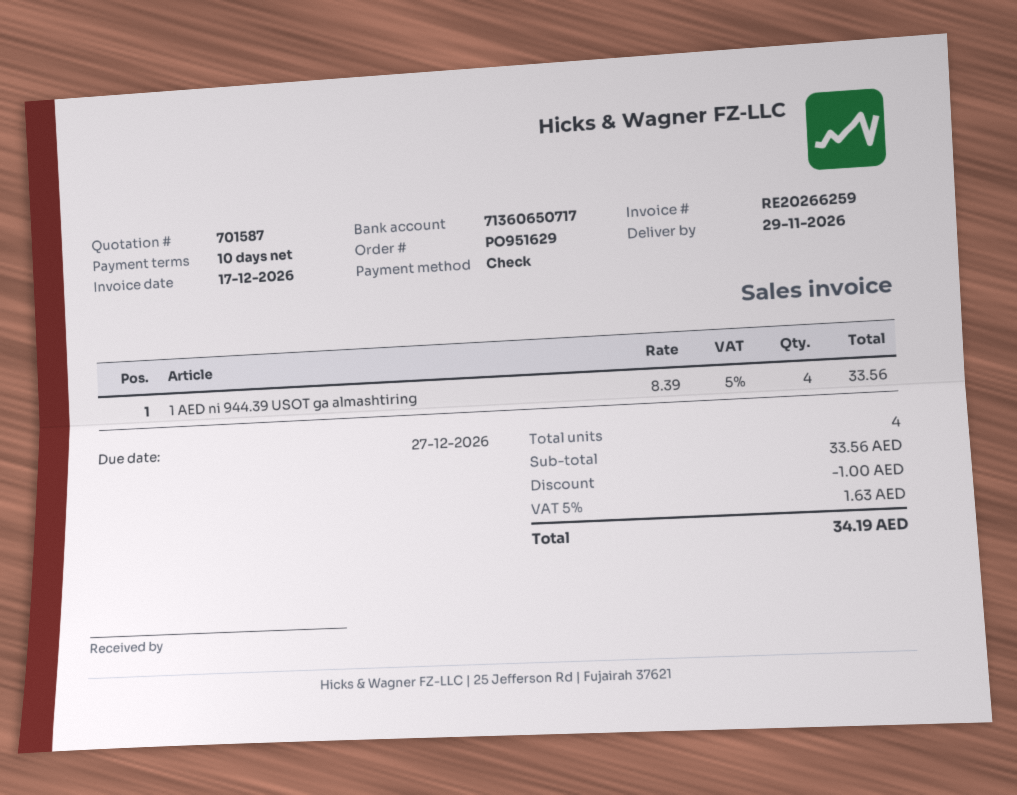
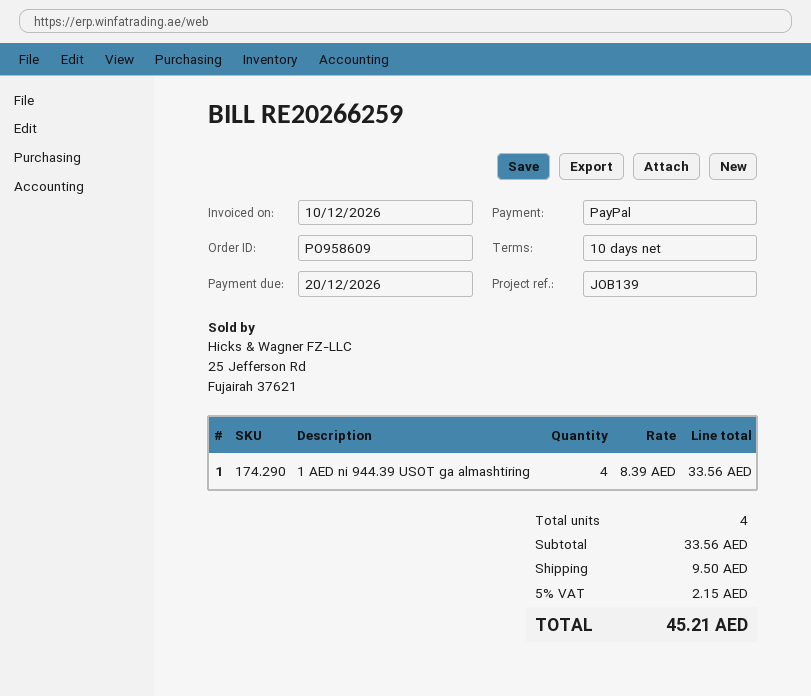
order number: PO951629 -> PO958609
invoice date: 2026-12-17 -> 2026-12-10
due date: 2026-12-27 -> 2026-12-20
payment method: cheque -> PayPal
discount: 1.00 -> none
shipping: none -> 9.50
tax: 5% = 1.63 -> 5% = 2.15
total: 34.19 -> 45.21

